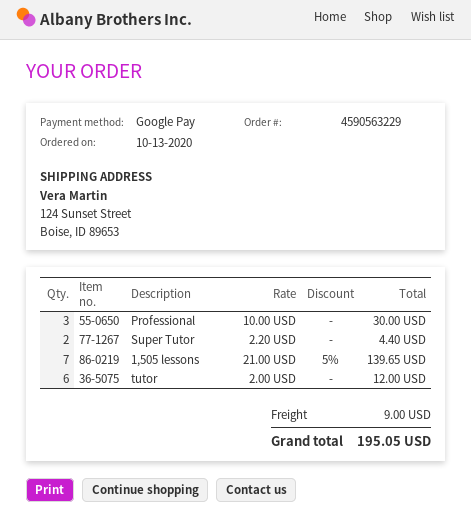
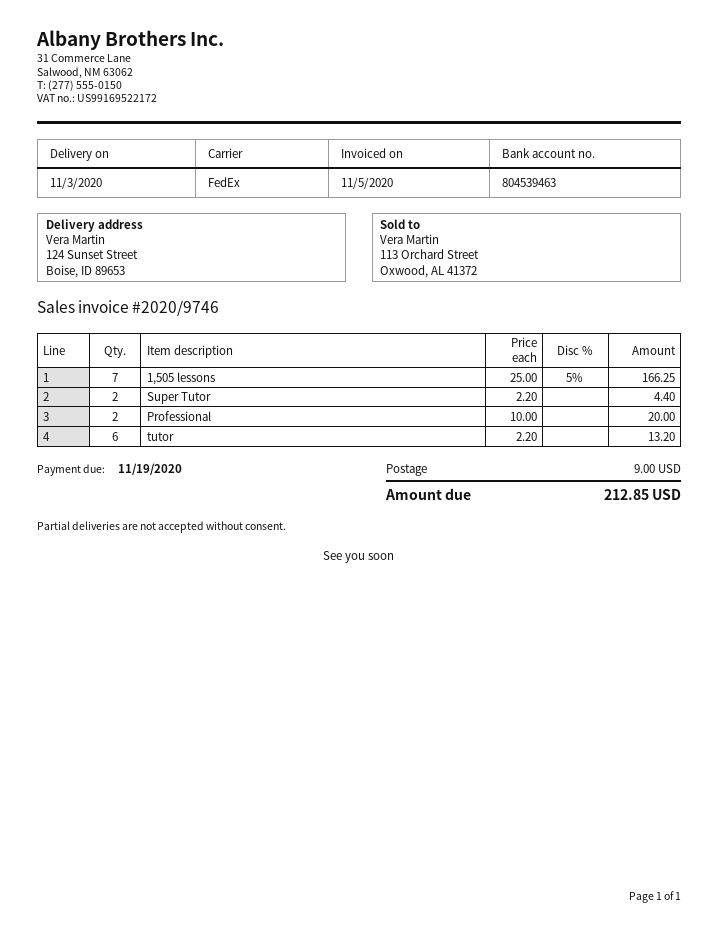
Professional: 3 x 10.00 = 30.00 -> 2 x 10.00 = 20.00
1,505 lessons: 7 x 21.00 - 5% = 139.65 -> 7 x 25.00 - 5% = 166.25
tutor: 6 x 2.00 = 12.00 -> 6 x 2.20 = 13.20
total: 195.05 -> 212.85

